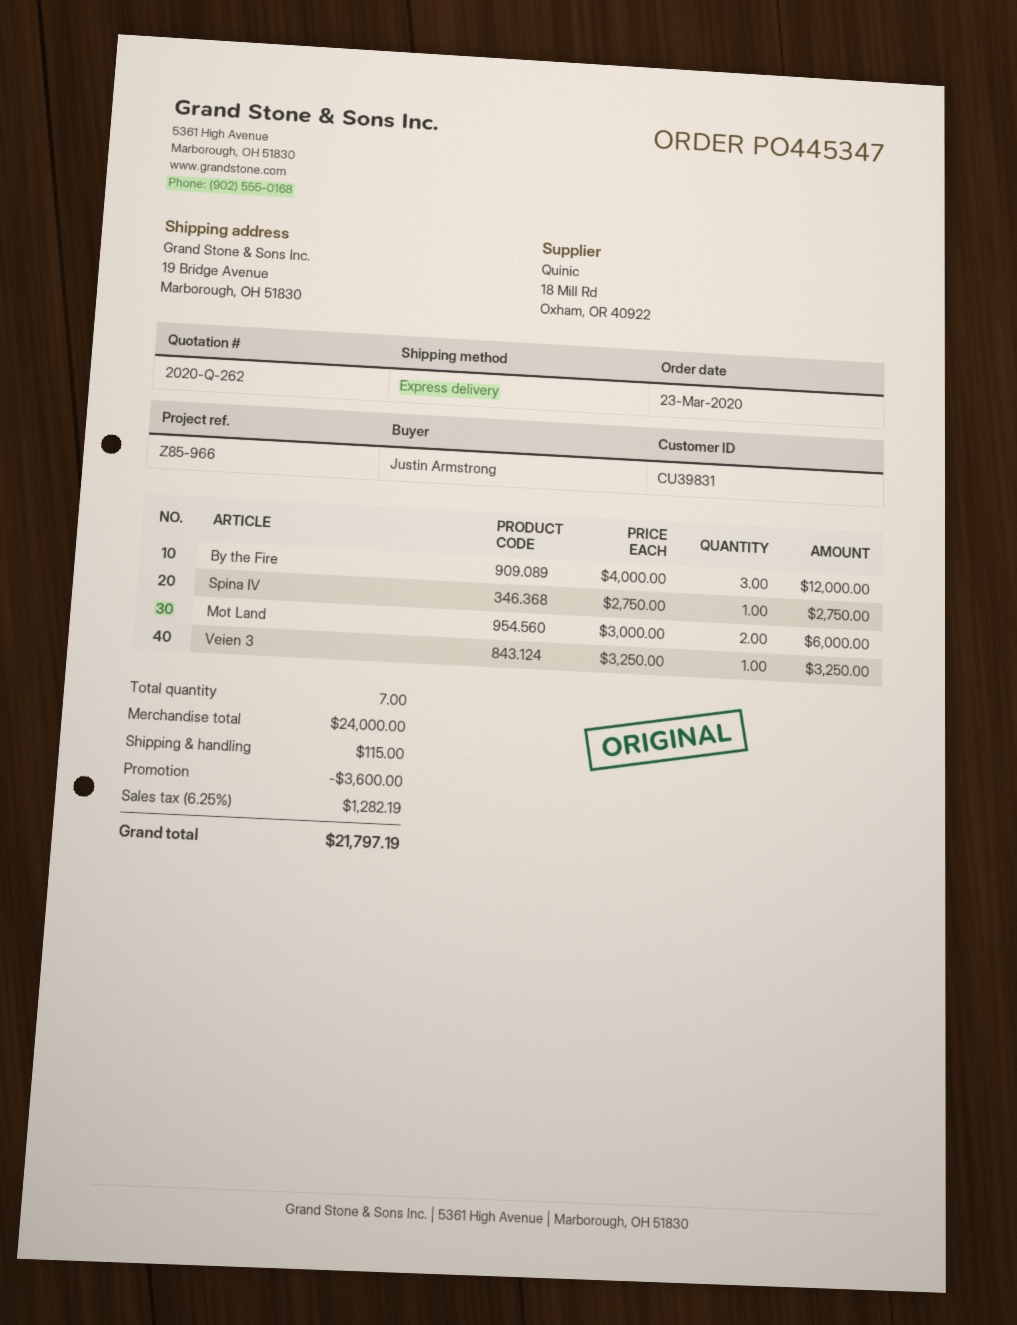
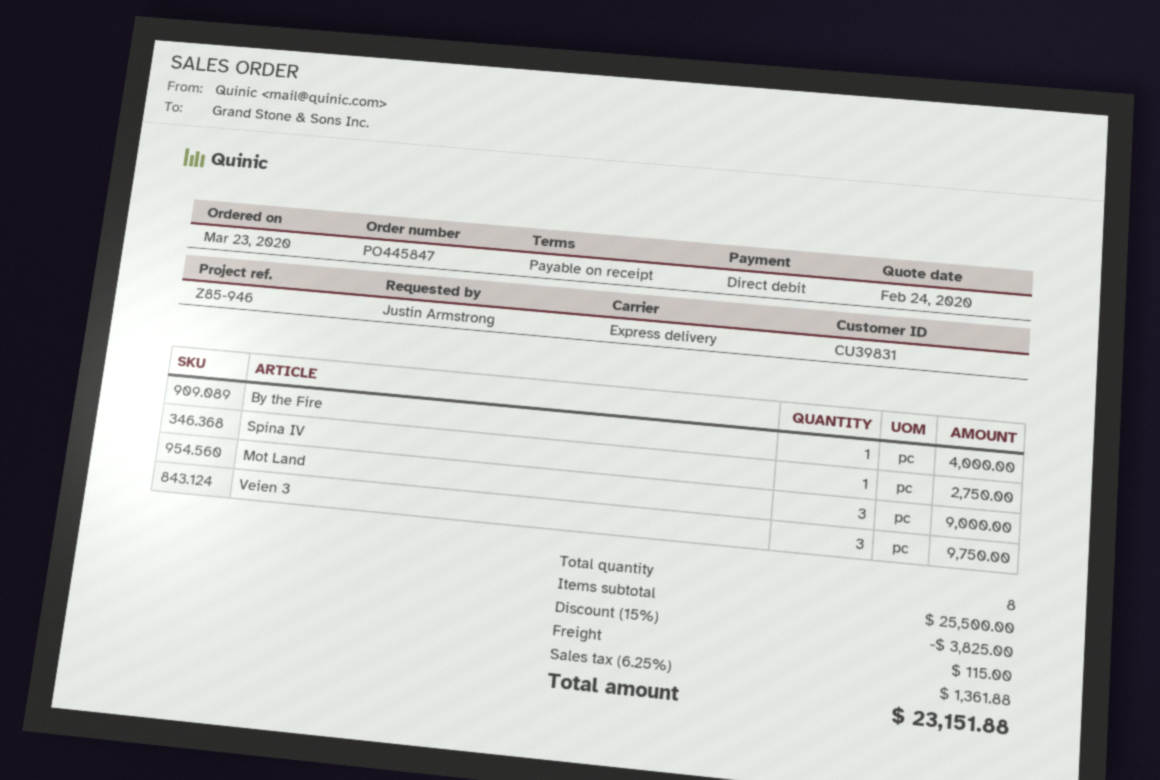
order number: PO445347 -> PO445847
reference: Z85-966 -> Z85-946
By the Fire: 3 for 12000.00 -> 1 for 4000.00
Mot Land: 2 for 6000.00 -> 3 for 9000.00
Veien 3: 1 for 3250.00 -> 3 for 9750.00
total quantity: 7 -> 8
subtotal: 24000.00 -> 25500.00
discount: 3600.00 -> 3825.00
tax: 6.25% = 1282.19 -> 6.25% = 1361.88
total: 21797.19 -> 23151.88

